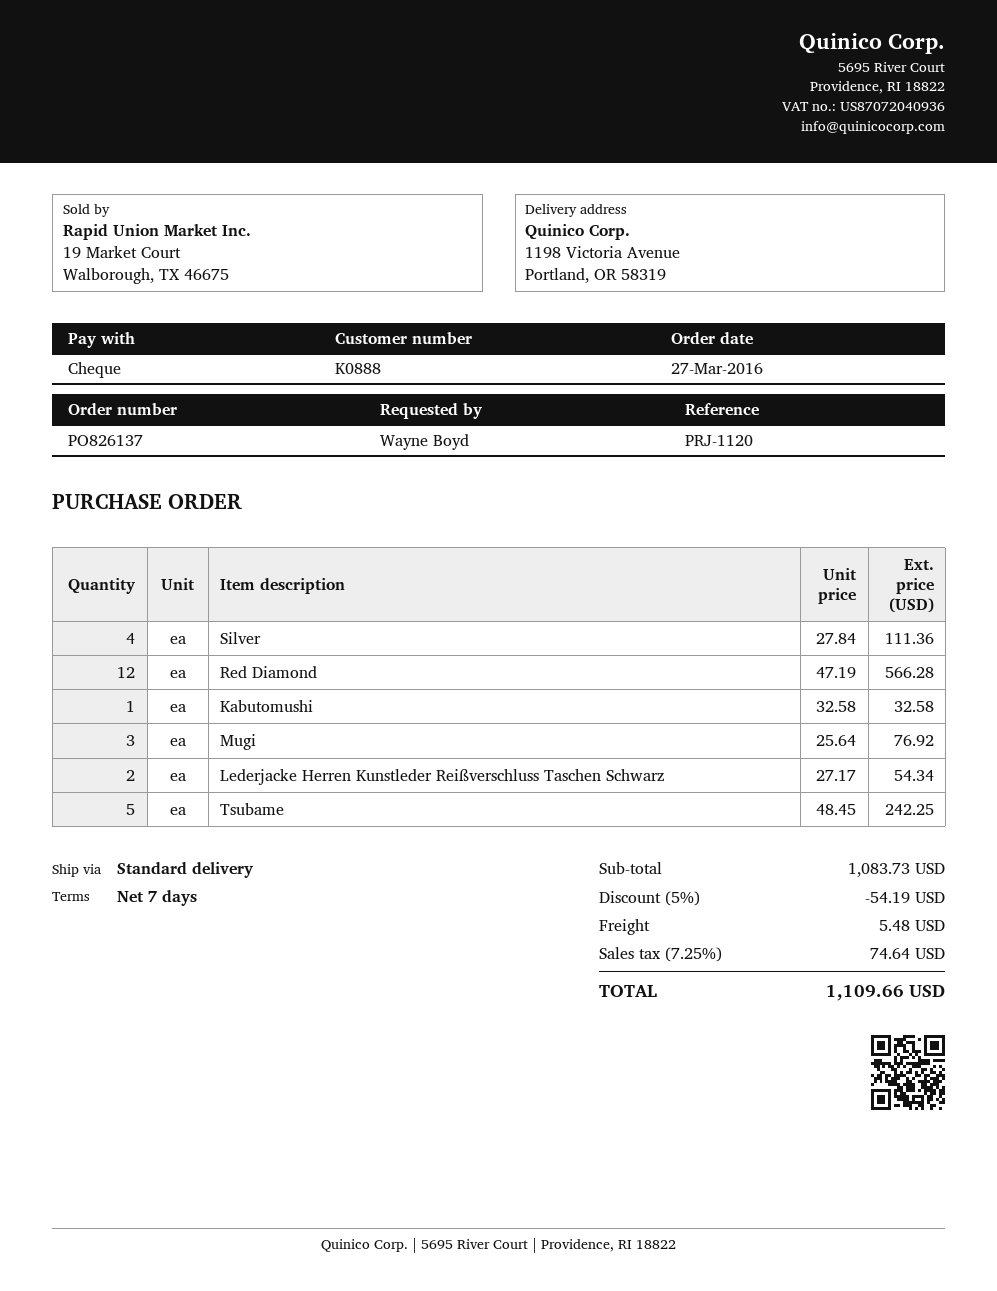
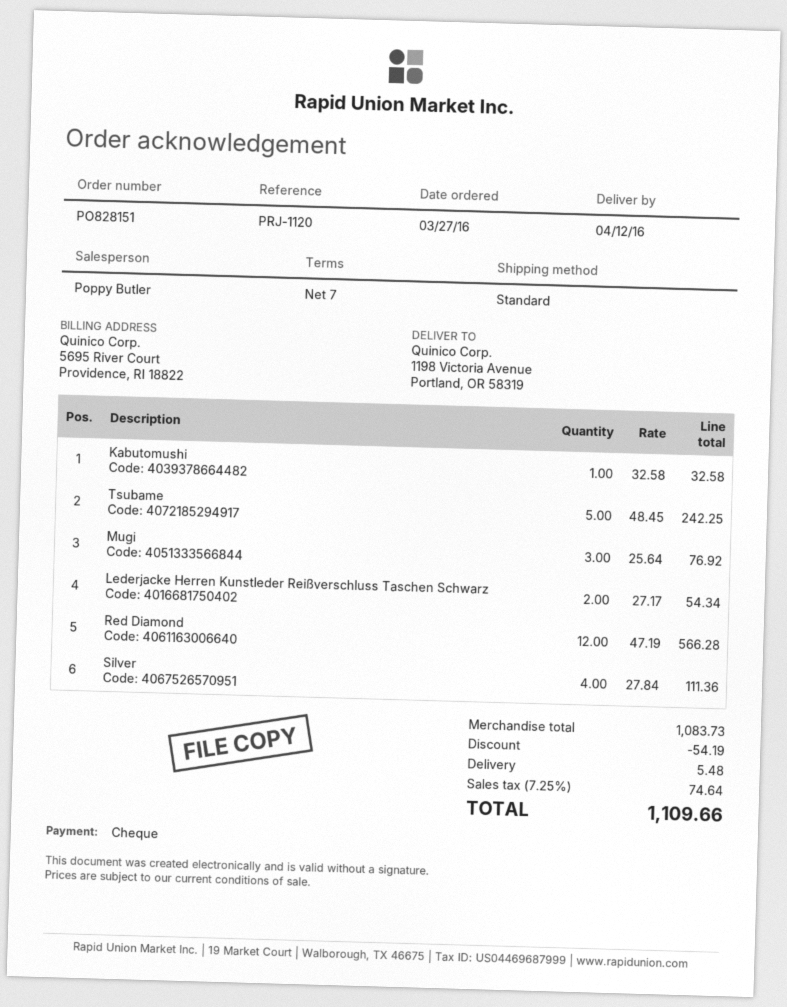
order number: PO826137 -> PO828151

